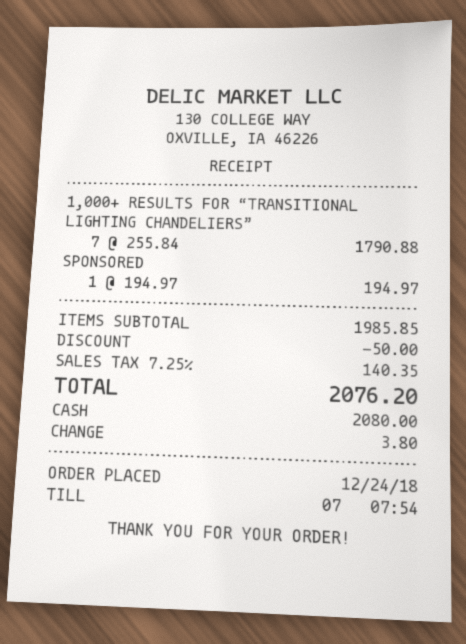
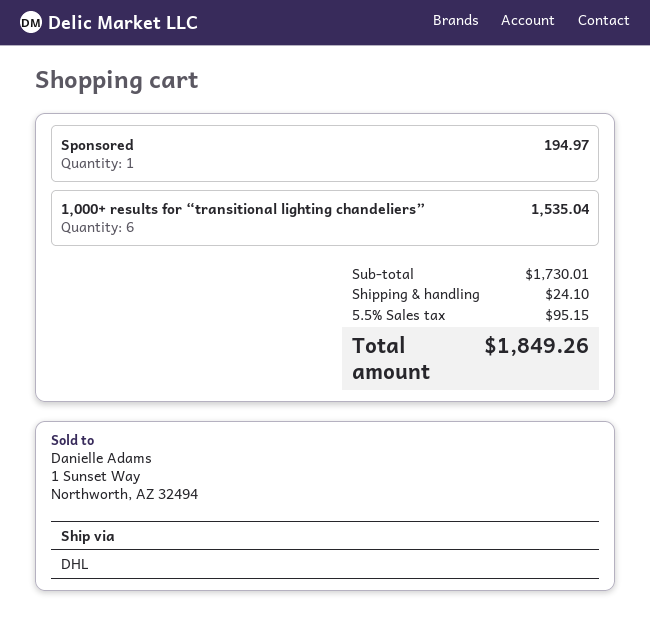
1,000+ RESULTS FOR “TRANSITIONAL LIGHTING CHANDELIERS”: 7 for 1790.88 -> 6 for 1535.04
subtotal: 1985.85 -> 1730.01
discount: 50.00 -> none
shipping: none -> 24.10
tax: 7.25% = 140.35 -> 5.5% = 95.15
total: 2076.20 -> 1849.26

